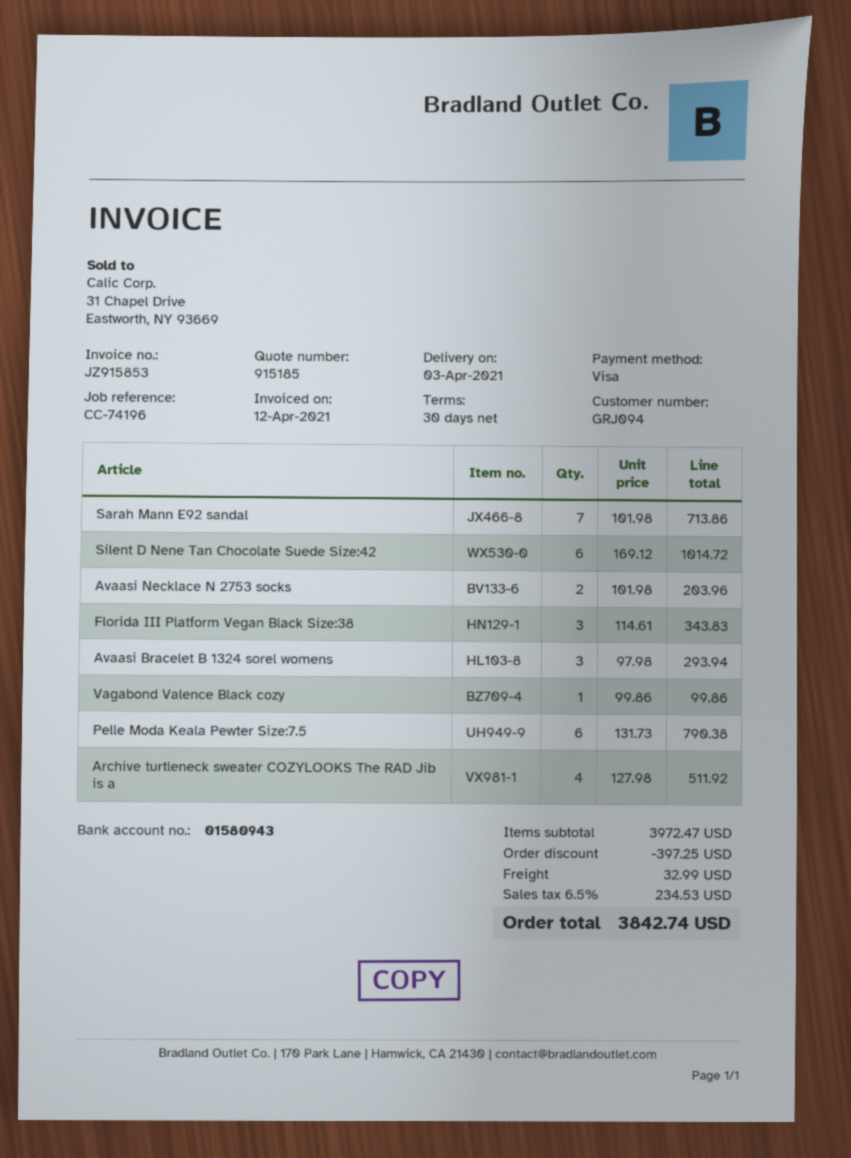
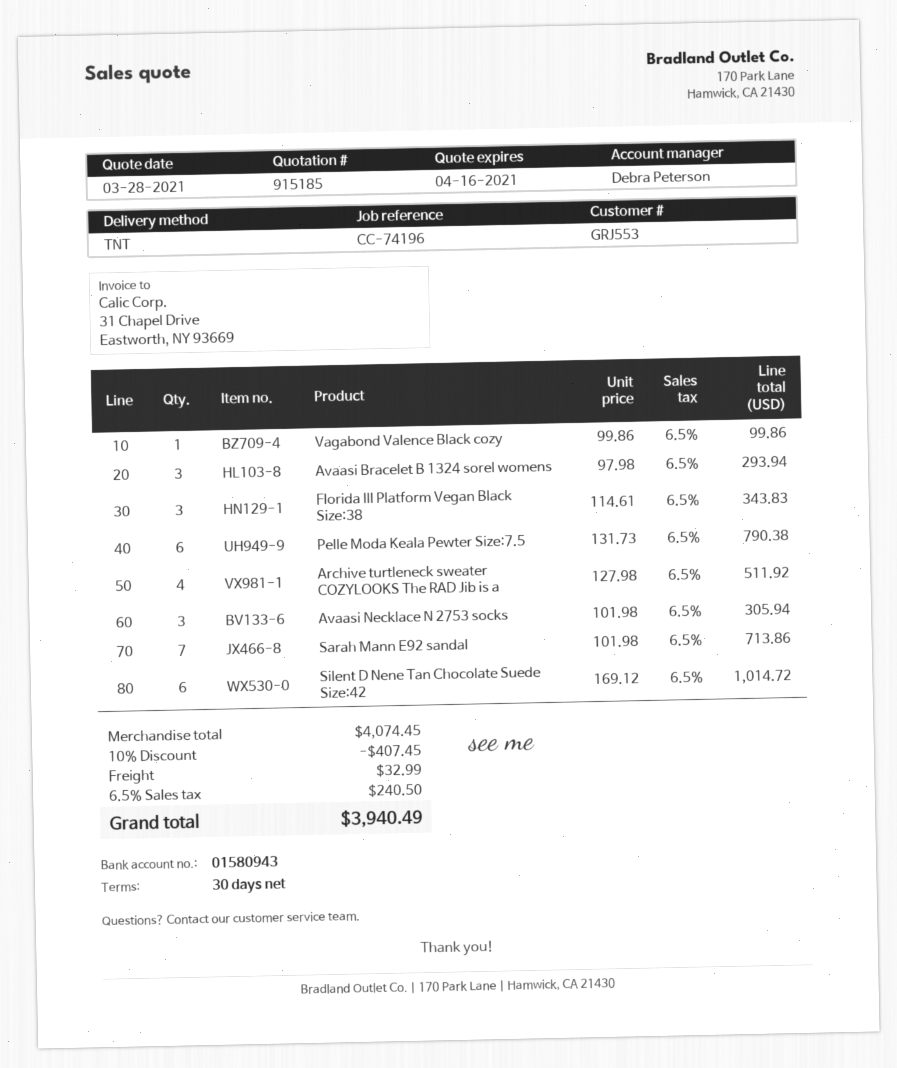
customer number: GRJ094 -> GRJ553
Avaasi Necklace N 2753 socks: 2 x 101.98 = 203.96 -> 3 x 101.98 = 305.94
subtotal: 3972.47 -> 4074.45
discount: 397.25 -> 407.45
tax: 6.5% = 234.53 -> 6.5% = 240.50
total: 3842.74 -> 3940.49

